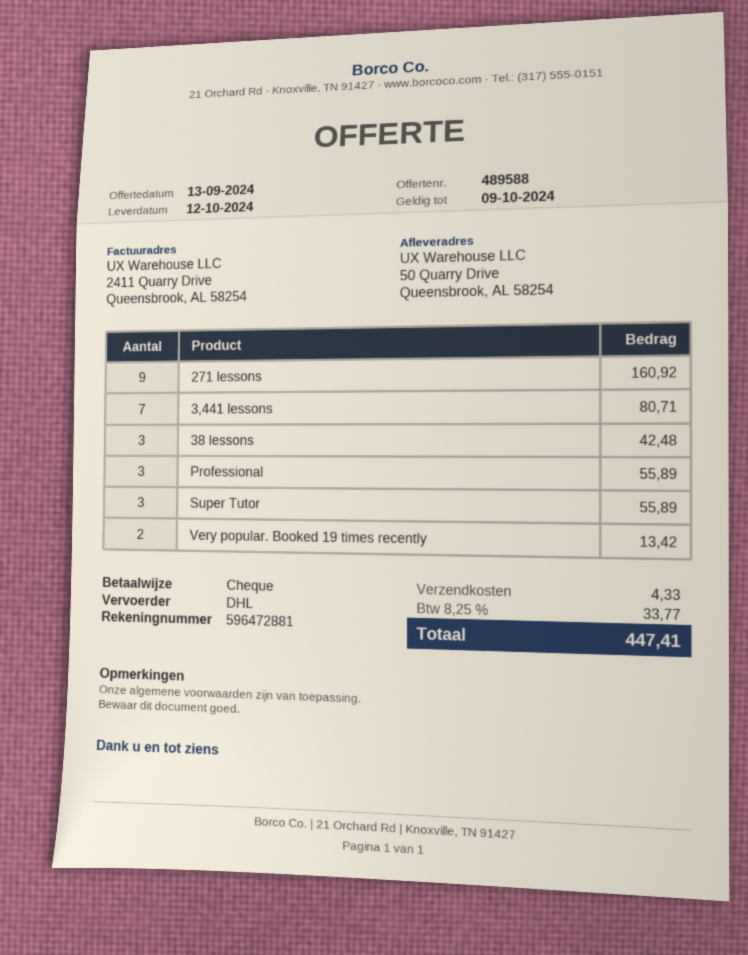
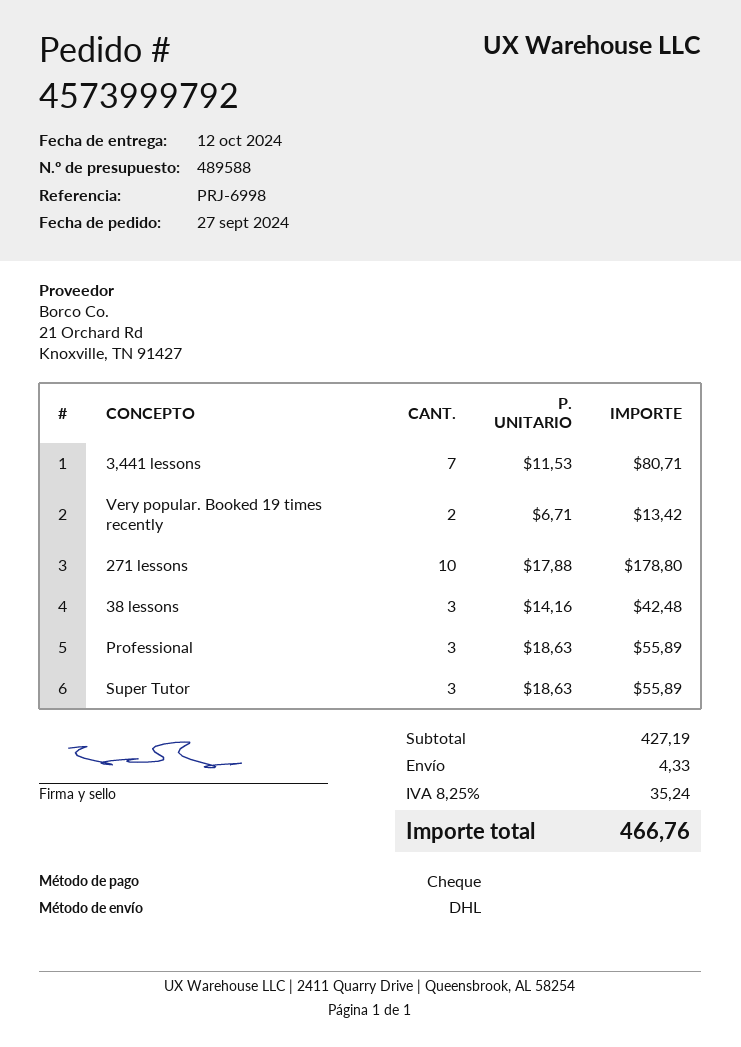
271 lessons: 9 for 160.92 -> 10 for 178.80
tax: 8.25% = 33.77 -> 8.25% = 35.24
total: 447.41 -> 466.76

